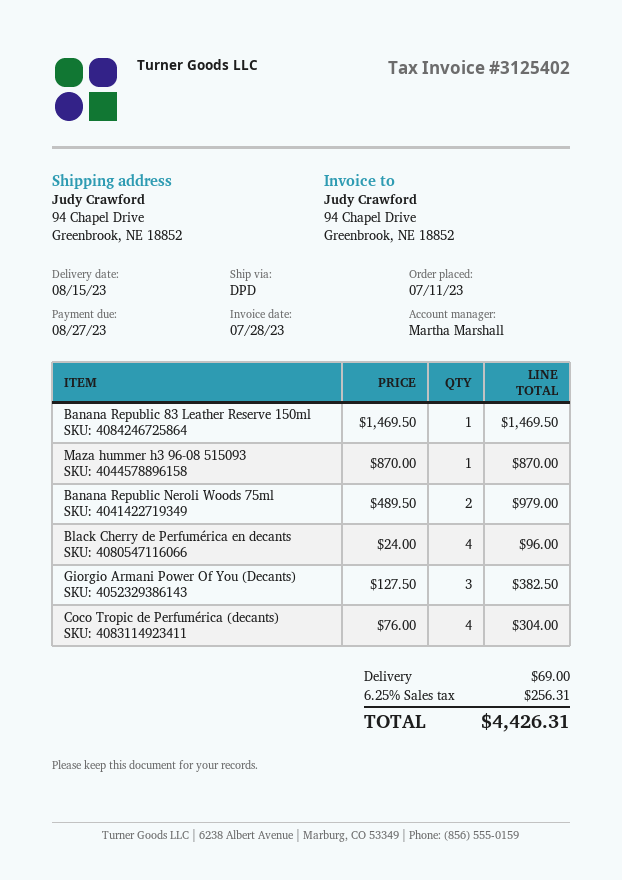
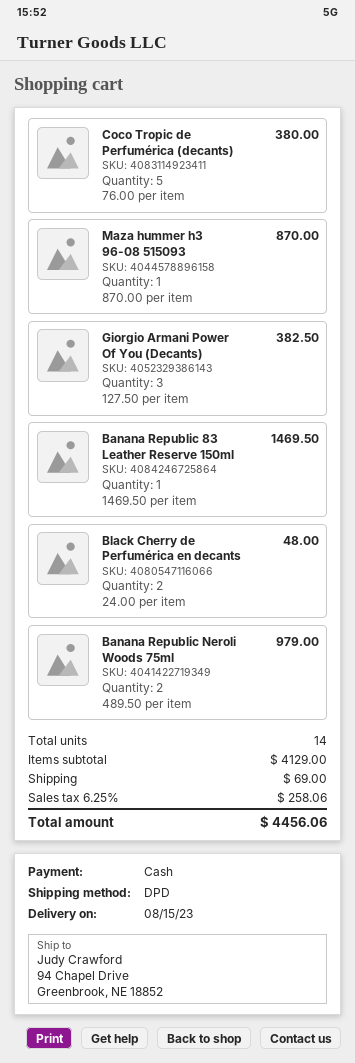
Black Cherry de Perfumérica en decants: 4 x 24.00 = 96.00 -> 2 x 24.00 = 48.00
Coco Tropic de Perfumérica (decants): 4 x 76.00 = 304.00 -> 5 x 76.00 = 380.00
tax: 6.25% = 256.31 -> 6.25% = 258.06
total: 4426.31 -> 4456.06

